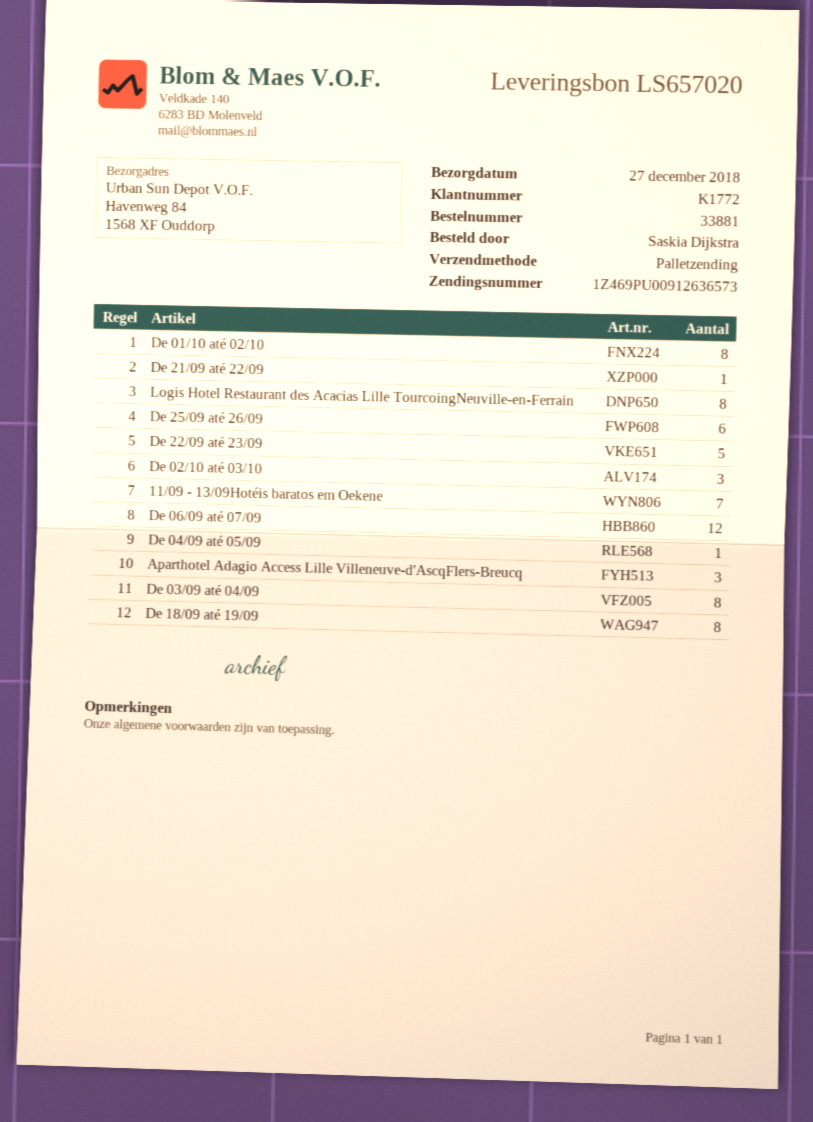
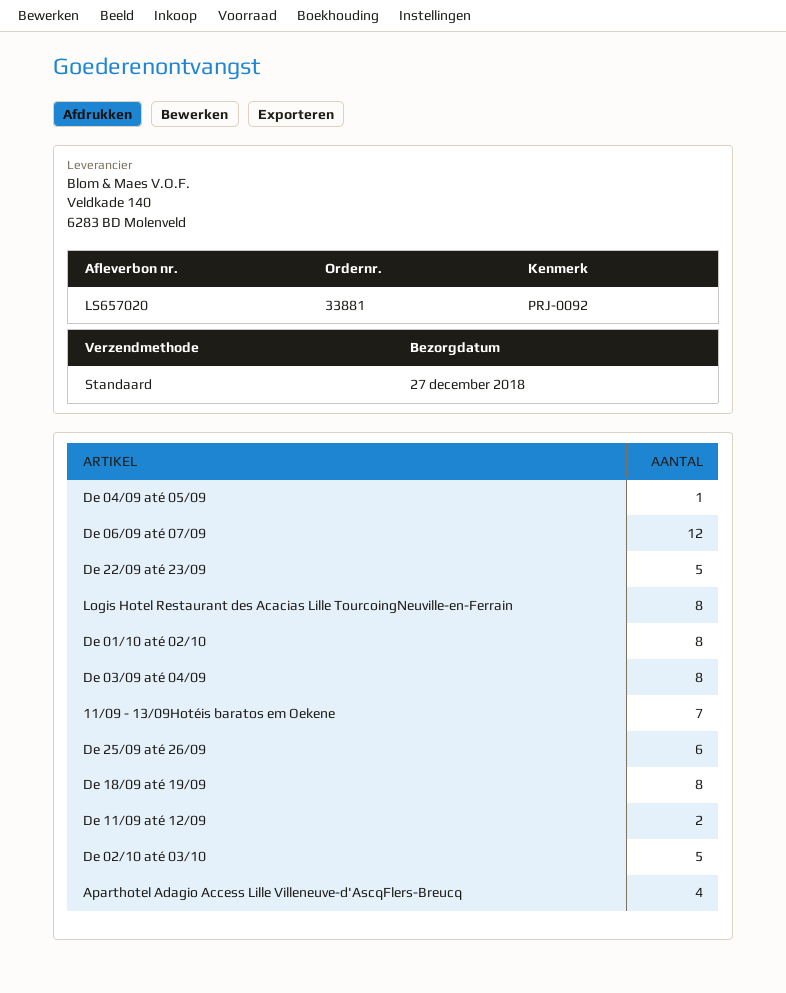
shipping method: pallet freight -> standard
De 21/09 até 22/09: 1 -> none
De 02/10 até 03/10: 3 -> 5
Aparthotel Adagio Access Lille Villeneuve-d'AscqFlers-Breucq: 3 -> 4
De 11/09 até 12/09: none -> 2

